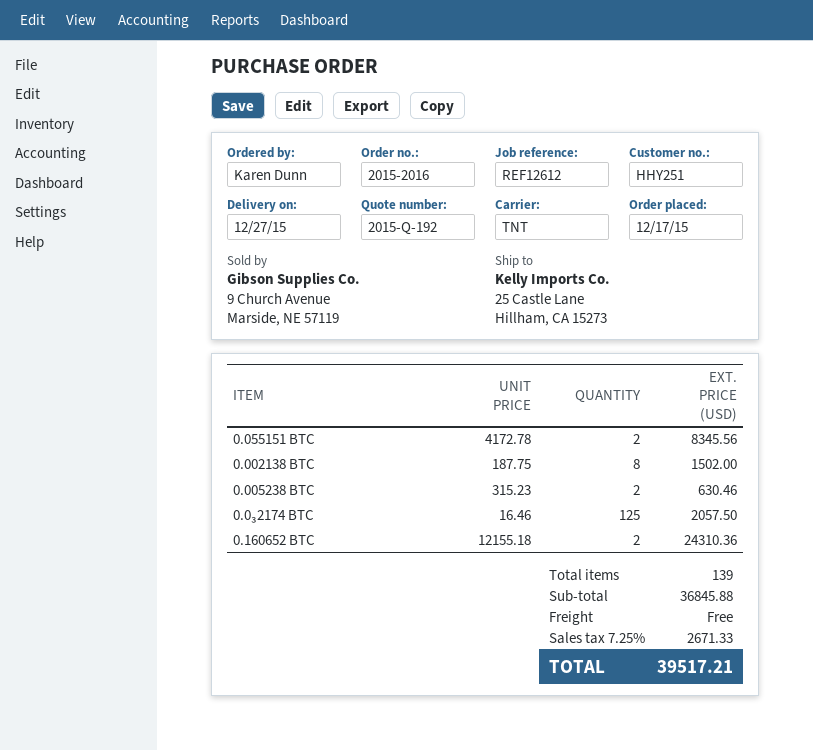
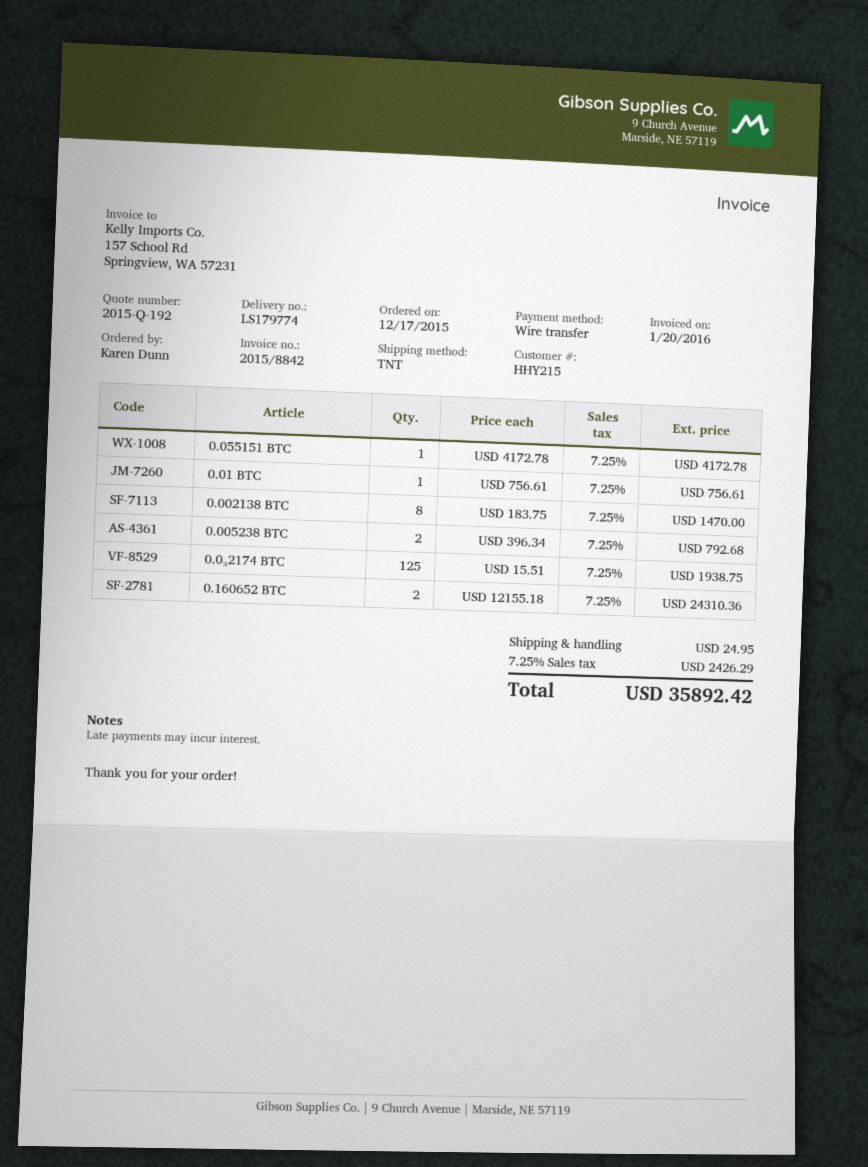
customer number: HHY251 -> HHY215
0.055151 BTC: 2 x 4172.78 = 8345.56 -> 1 x 4172.78 = 4172.78
0.002138 BTC: 8 x 187.75 = 1502.00 -> 8 x 183.75 = 1470.00
0.005238 BTC: 2 x 315.23 = 630.46 -> 2 x 396.34 = 792.68
0.0₃2174 BTC: 125 x 16.46 = 2057.50 -> 125 x 15.51 = 1938.75
0.01 BTC: none -> 1 x 756.61 = 756.61
shipping: 0.00 -> 24.95
tax: 7.25% = 2671.33 -> 7.25% = 2426.29
total: 39517.21 -> 35892.42

